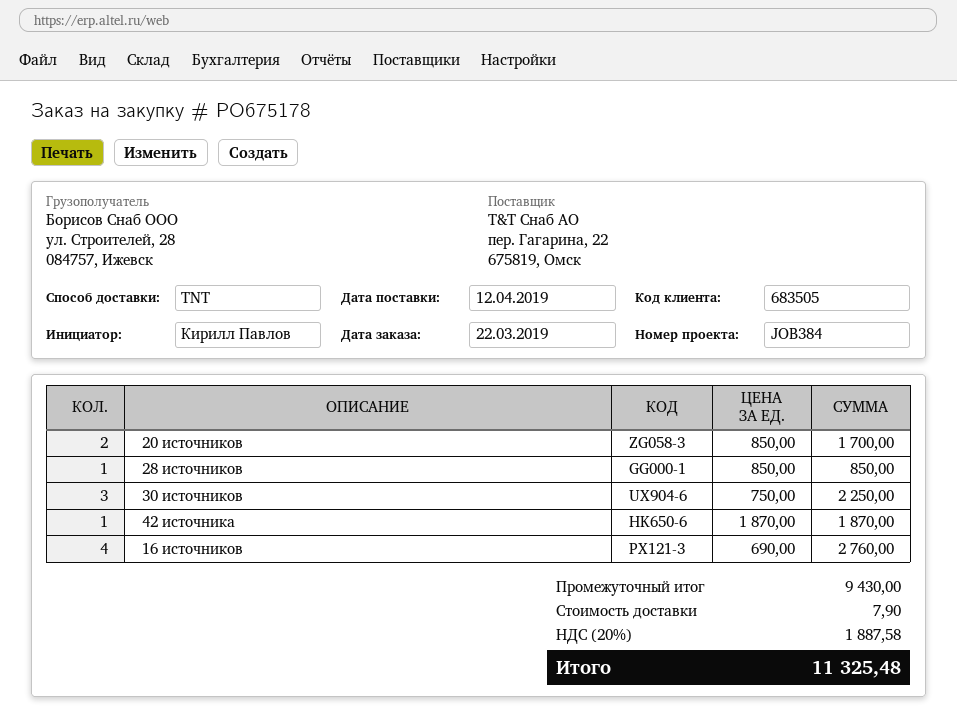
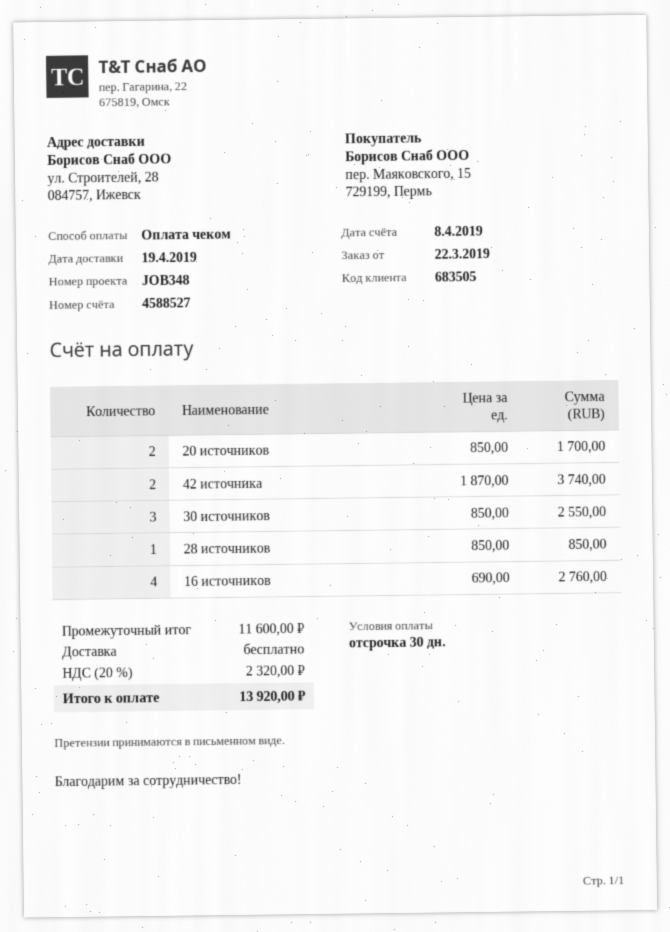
delivery date: 2019-04-12 -> 2019-04-19
reference: JOB384 -> JOB348
30 источников: 3 x 750.00 = 2250.00 -> 3 x 850.00 = 2550.00
42 источника: 1 x 1870.00 = 1870.00 -> 2 x 1870.00 = 3740.00
subtotal: 9430.00 -> 11600.00
shipping: 7.90 -> 0.00
tax: 20% = 1887.58 -> 20% = 2320.00
total: 11325.48 -> 13920.00

